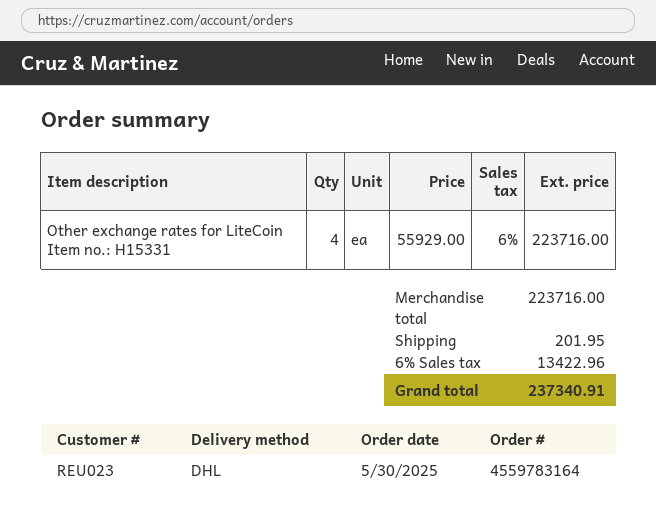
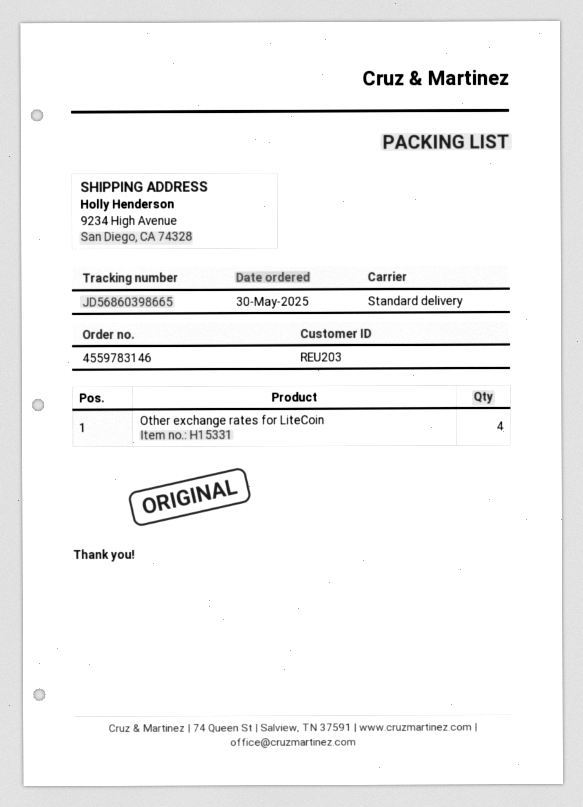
order number: 4559783164 -> 4559783146
customer number: REU023 -> REU203
shipping method: DHL -> standard

